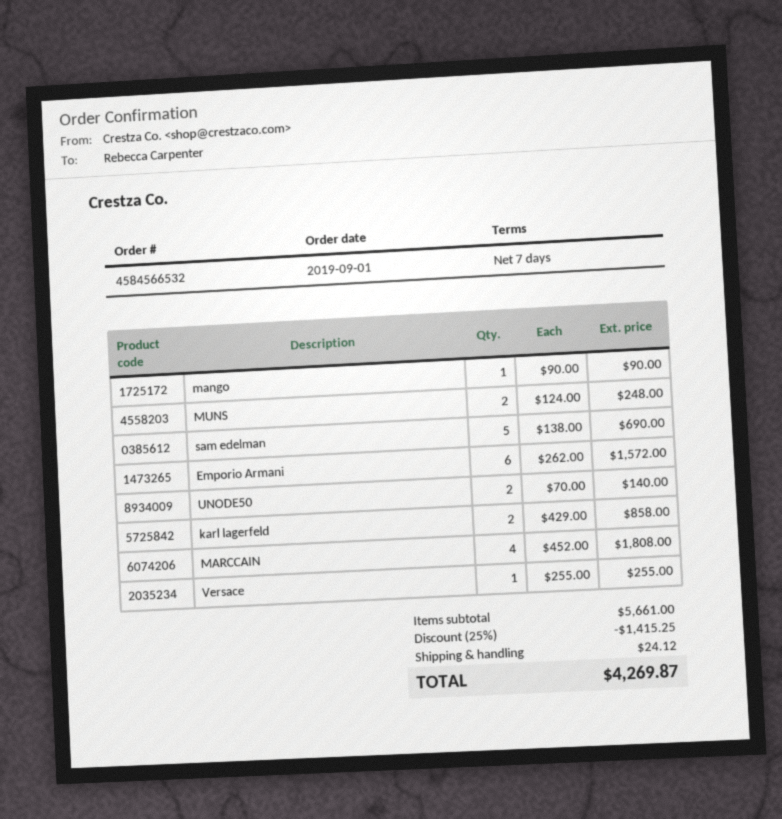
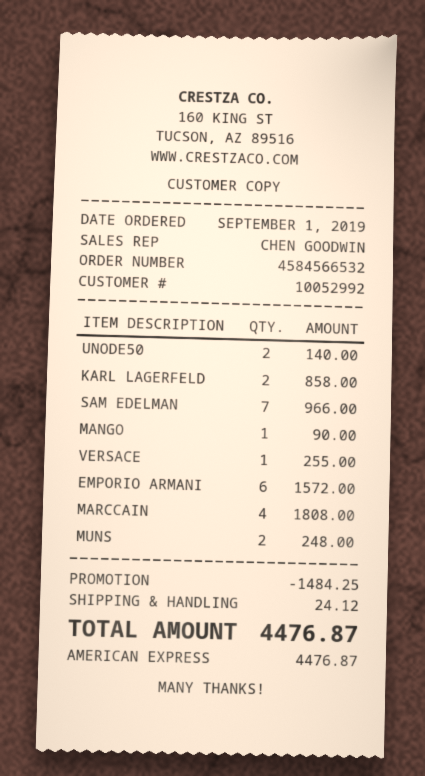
sam edelman: 5 for 690.00 -> 7 for 966.00
discount: 1415.25 -> 1484.25
total: 4269.87 -> 4476.87

